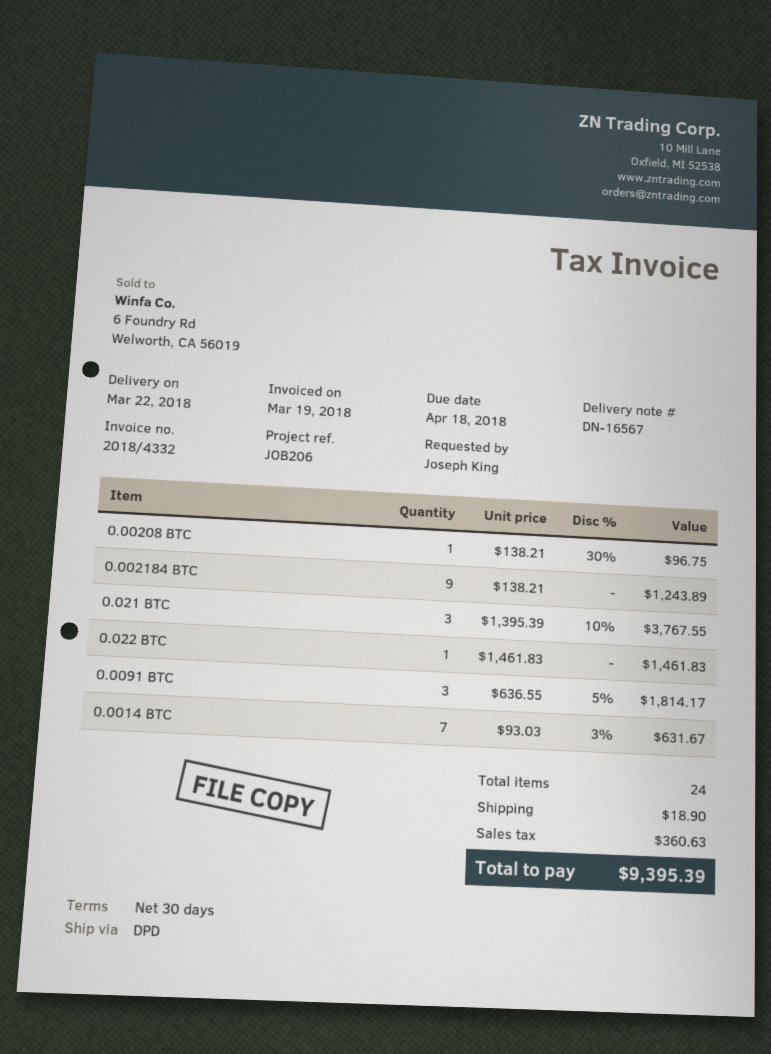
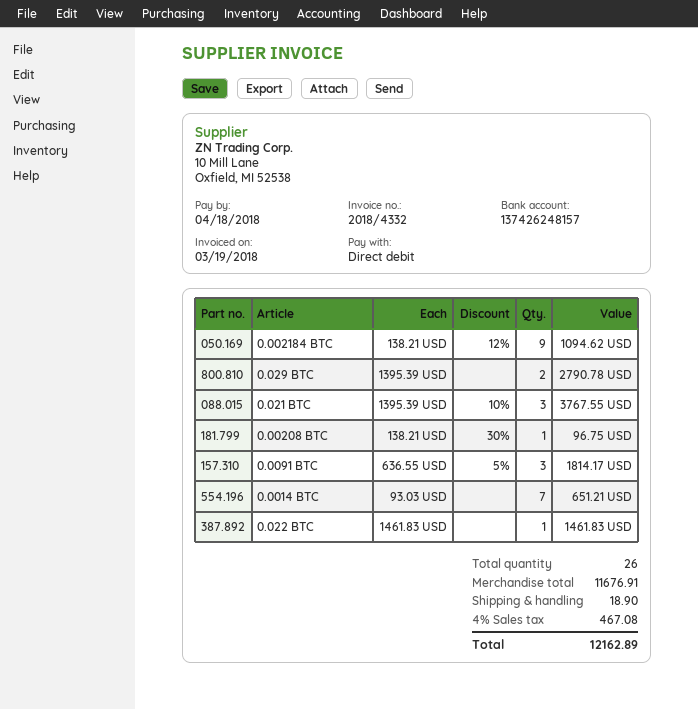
0.002184 BTC: 9 x 138.21 = 1243.89 -> 9 x 138.21 - 12% = 1094.62
0.0014 BTC: 7 x 93.03 - 3% = 631.67 -> 7 x 93.03 = 651.21
0.029 BTC: none -> 2 x 1395.39 = 2790.78
total quantity: 24 -> 26
tax: 360.63 -> 467.08
total: 9395.39 -> 12162.89

